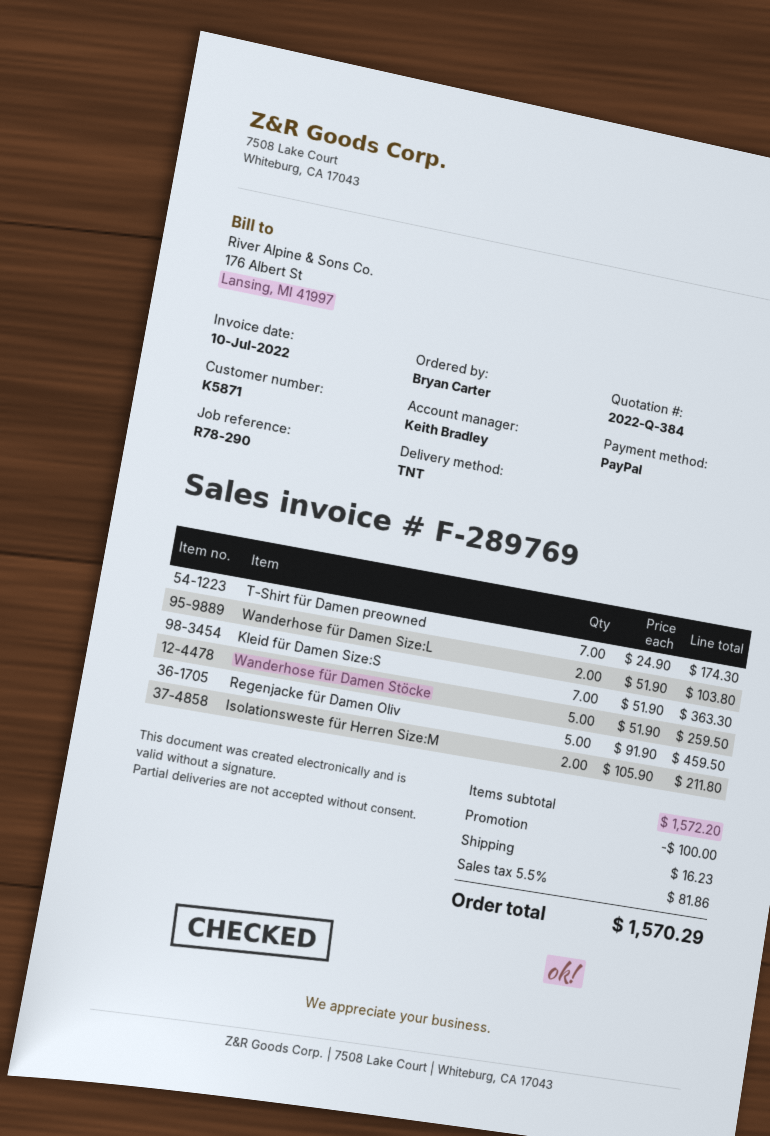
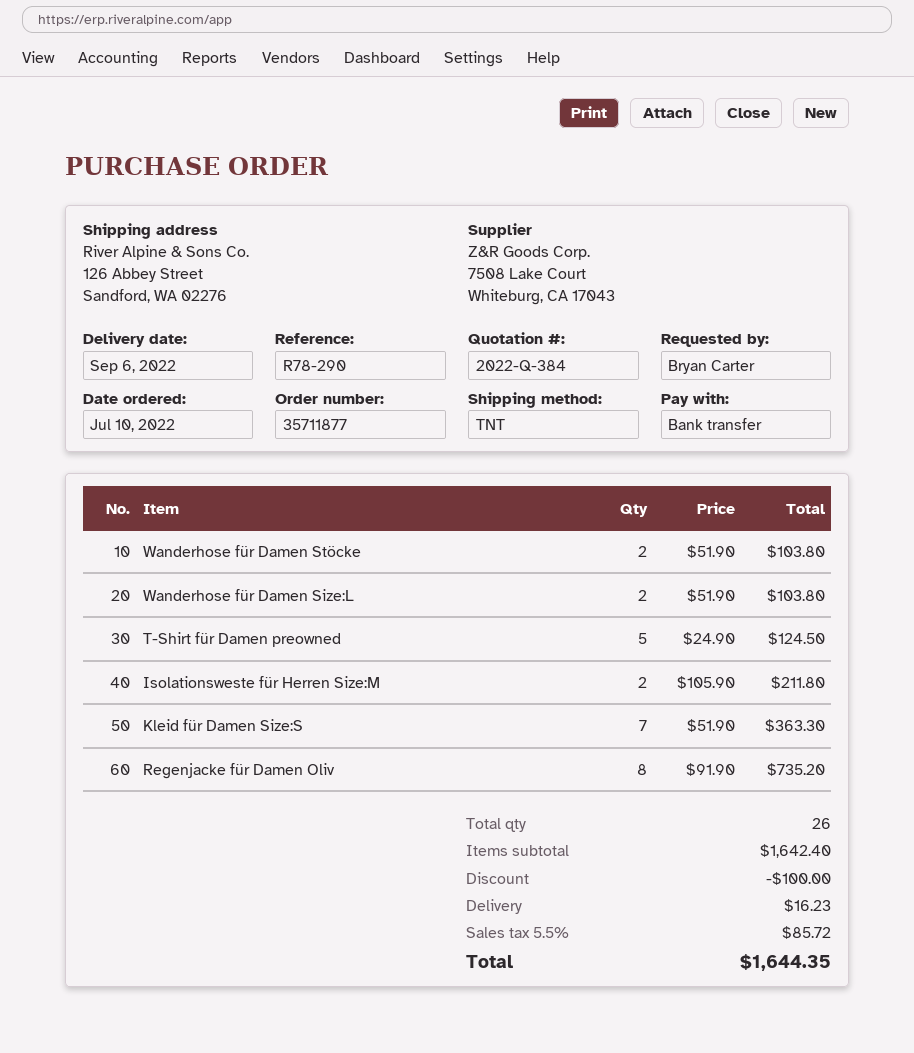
payment method: PayPal -> bank transfer
T-Shirt für Damen preowned: 7 x 24.90 = 174.30 -> 5 x 24.90 = 124.50
Wanderhose für Damen Stöcke: 5 x 51.90 = 259.50 -> 2 x 51.90 = 103.80
Regenjacke für Damen Oliv: 5 x 91.90 = 459.50 -> 8 x 91.90 = 735.20
subtotal: 1572.20 -> 1642.40
tax: 5.5% = 81.86 -> 5.5% = 85.72
total: 1570.29 -> 1644.35

